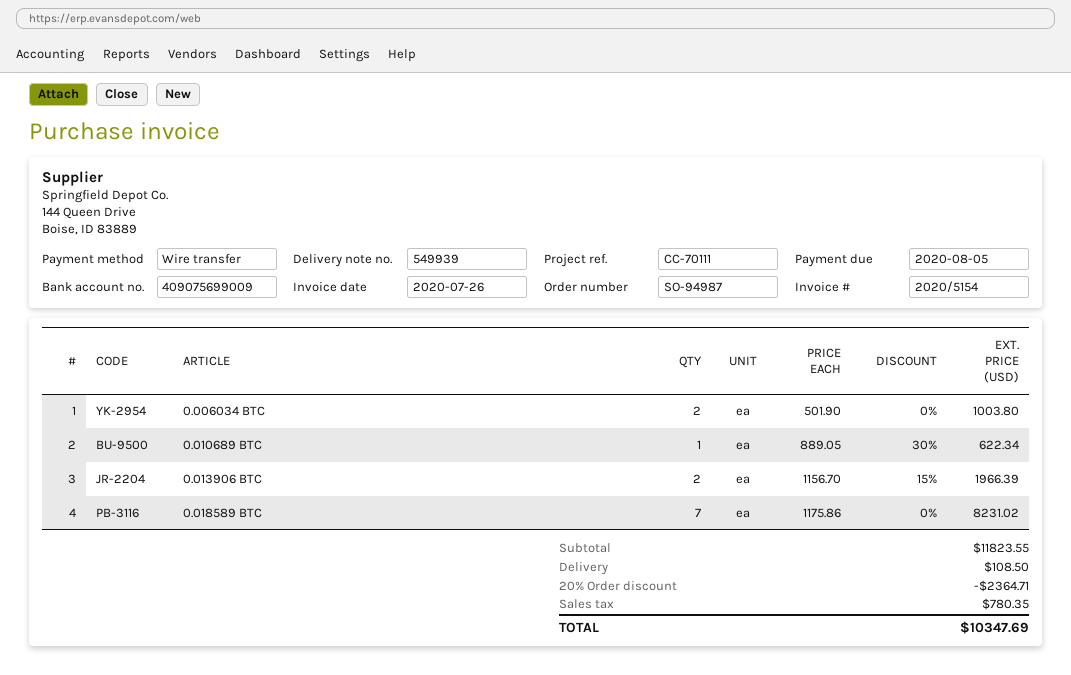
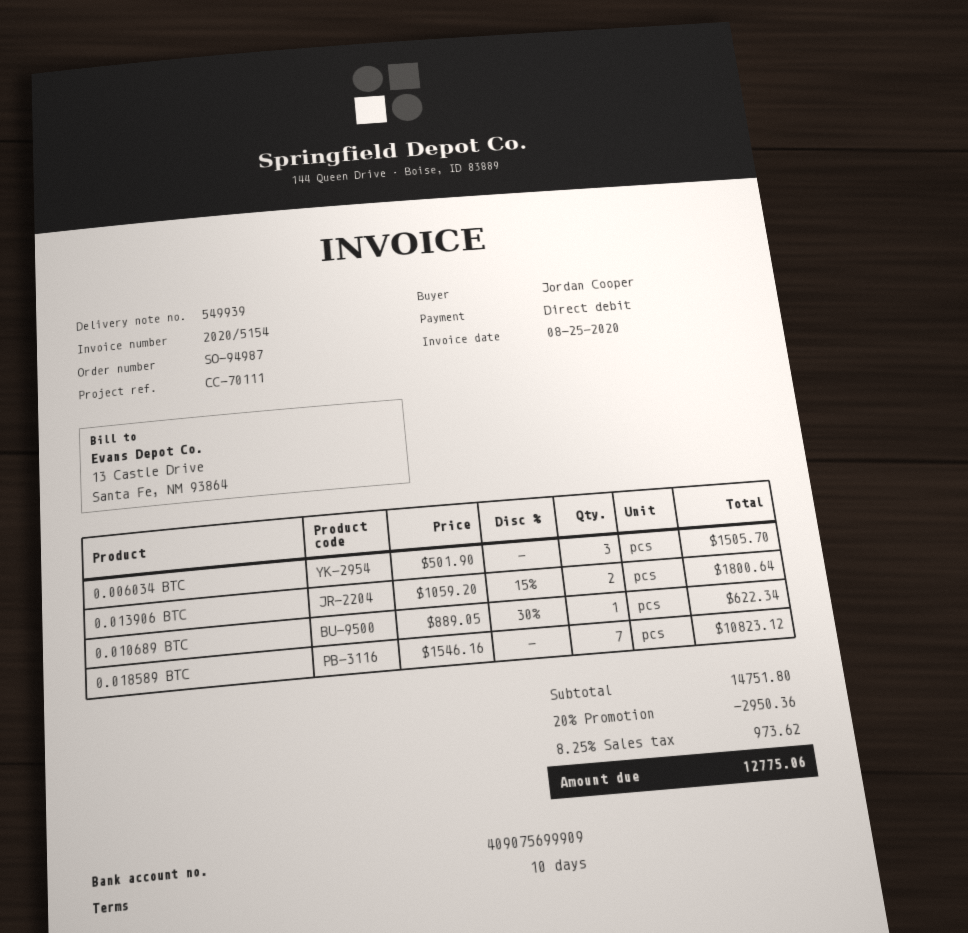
invoice date: 2020-07-26 -> 2020-08-25
payment method: bank transfer -> direct debit
bank account: 409075699009 -> 409075699909
0.006034 BTC: 2 x 501.90 = 1003.80 -> 3 x 501.90 = 1505.70
0.013906 BTC: 2 x 1156.70 - 15% = 1966.39 -> 2 x 1059.20 - 15% = 1800.64
0.018589 BTC: 7 x 1175.86 = 8231.02 -> 7 x 1546.16 = 10823.12
subtotal: 11823.55 -> 14751.80
discount: 20% = 2364.71 -> 20% = 2950.36
shipping: 108.50 -> none
tax: 780.35 -> 973.62
total: 10347.69 -> 12775.06

